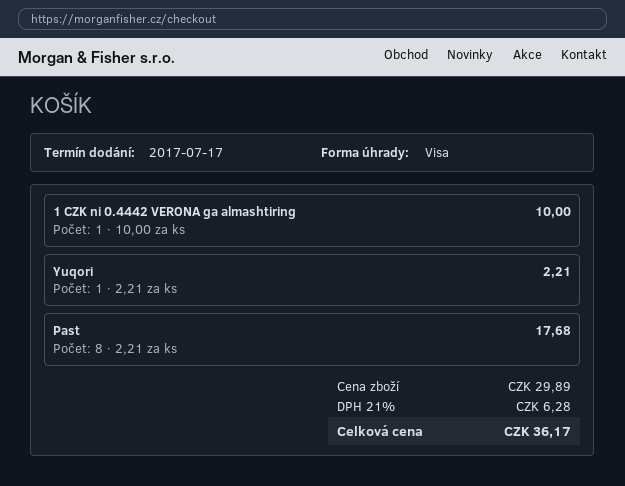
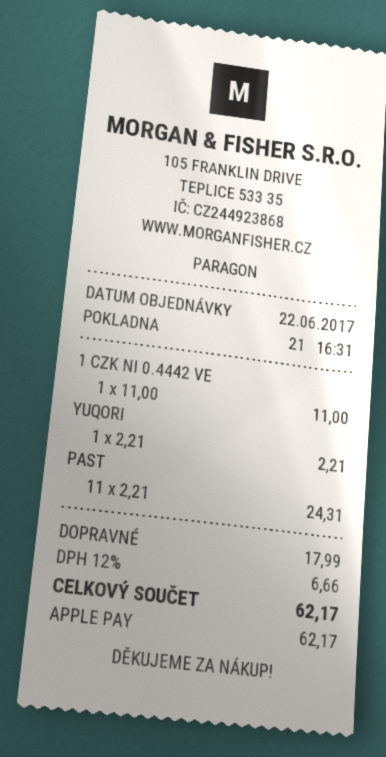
payment method: Visa -> Apple Pay
1 CZK ni 0.4442 VERONA ga almashtiring: 1 x 10.00 = 10.00 -> 1 x 11.00 = 11.00
Past: 8 x 2.21 = 17.68 -> 11 x 2.21 = 24.31
shipping: none -> 17.99
tax: 21% = 6.28 -> 12% = 6.66
total: 36.17 -> 62.17

